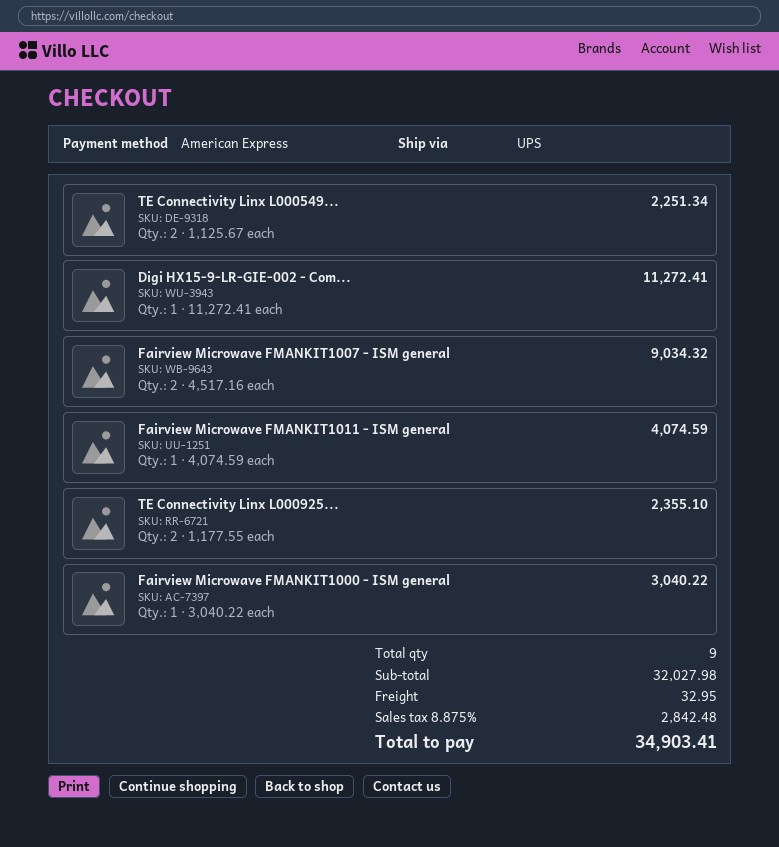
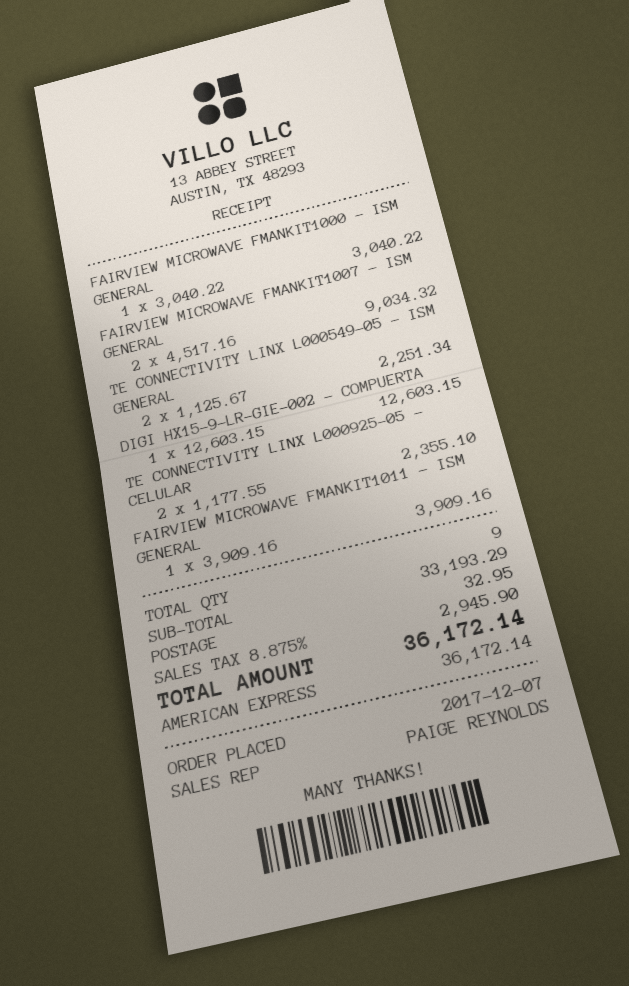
Digi HX15-9-LR-GIE-002 - Com...: 1 x 11272.41 = 11272.41 -> 1 x 12603.15 = 12603.15
Fairview Microwave FMANKIT1011 - ISM general: 1 x 4074.59 = 4074.59 -> 1 x 3909.16 = 3909.16
subtotal: 32027.98 -> 33193.29
tax: 8.875% = 2842.48 -> 8.875% = 2945.90
total: 34903.41 -> 36172.14

